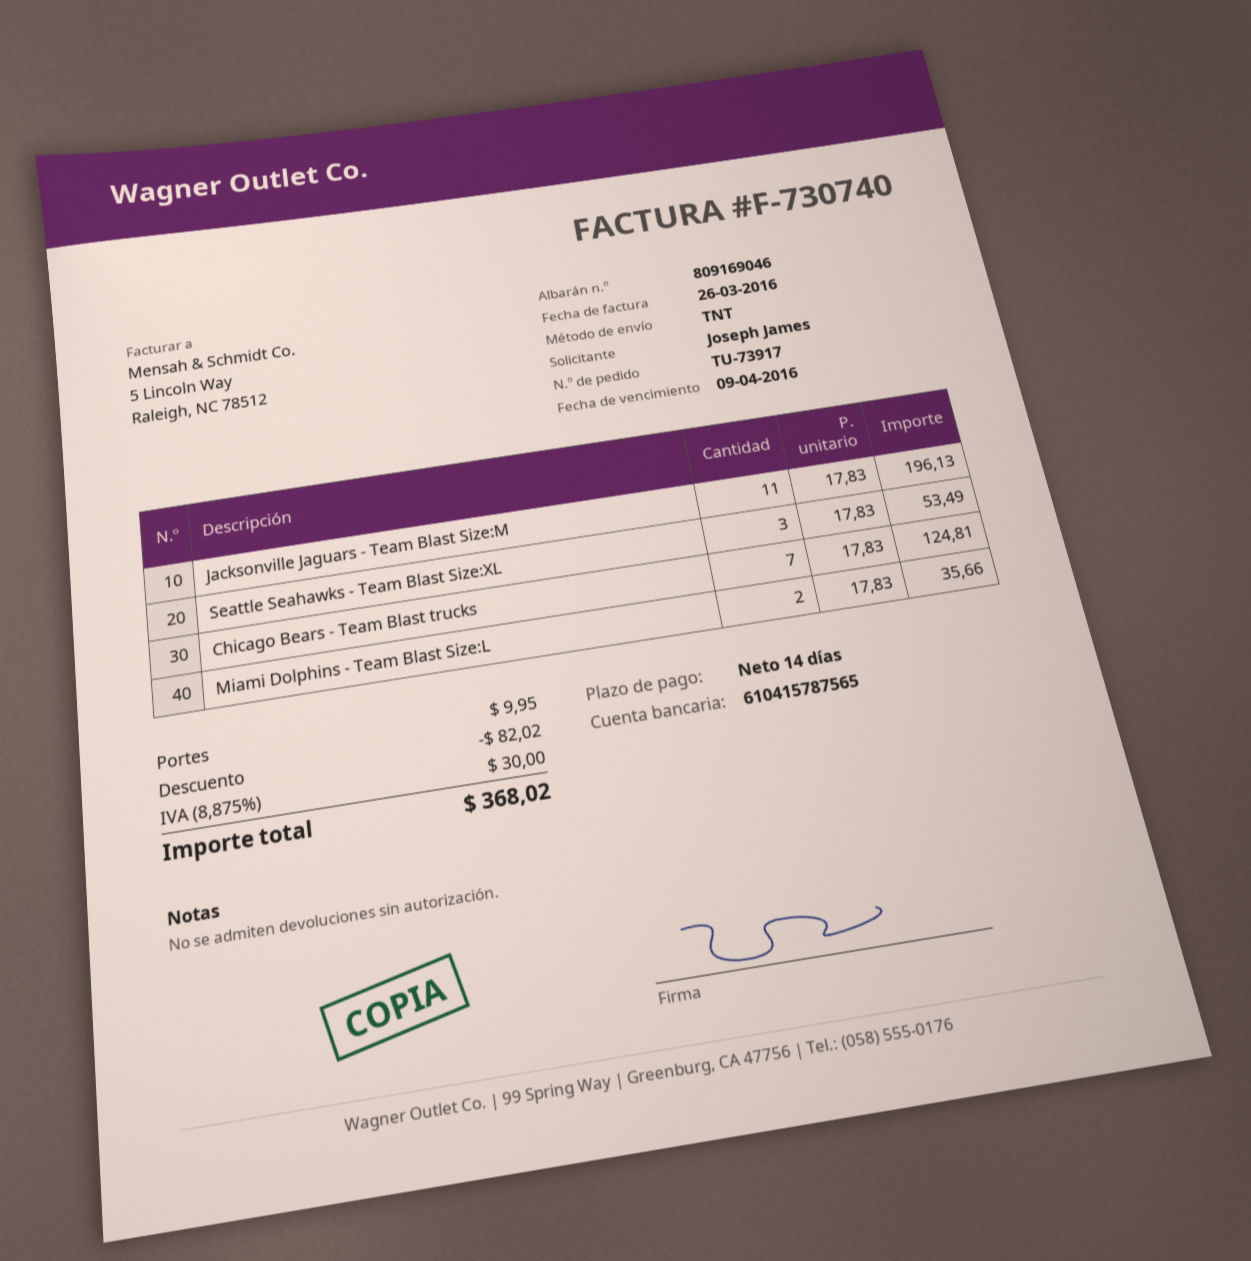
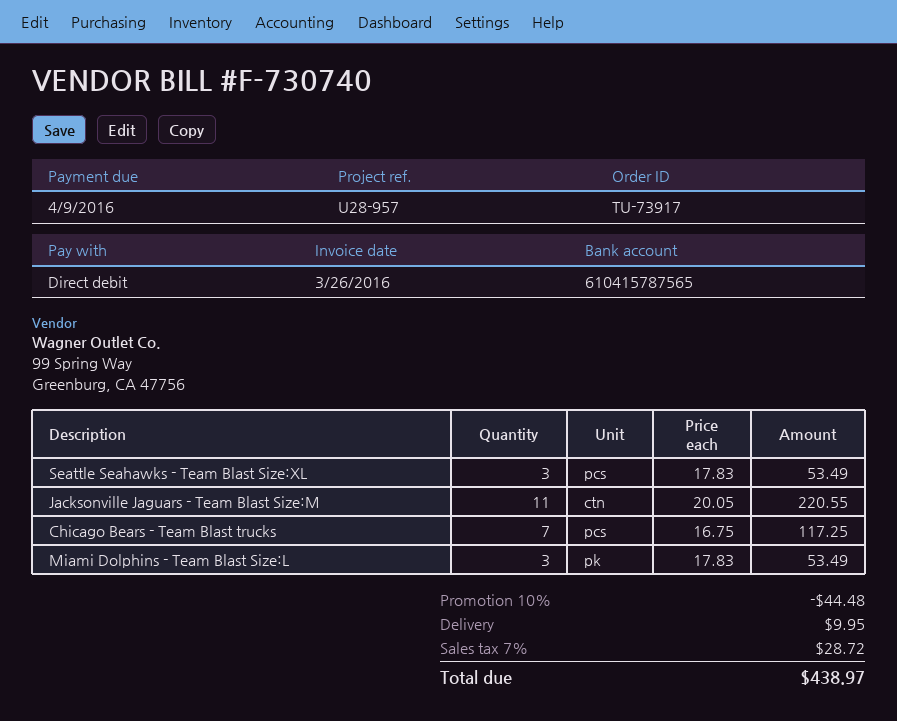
Jacksonville Jaguars - Team Blast Size:M: 11 x 17.83 = 196.13 -> 11 x 20.05 = 220.55
Chicago Bears - Team Blast trucks: 7 x 17.83 = 124.81 -> 7 x 16.75 = 117.25
Miami Dolphins - Team Blast Size:L: 2 x 17.83 = 35.66 -> 3 x 17.83 = 53.49
discount: 82.02 -> 44.48
tax: 8.875% = 30.00 -> 7% = 28.72
total: 368.02 -> 438.97

